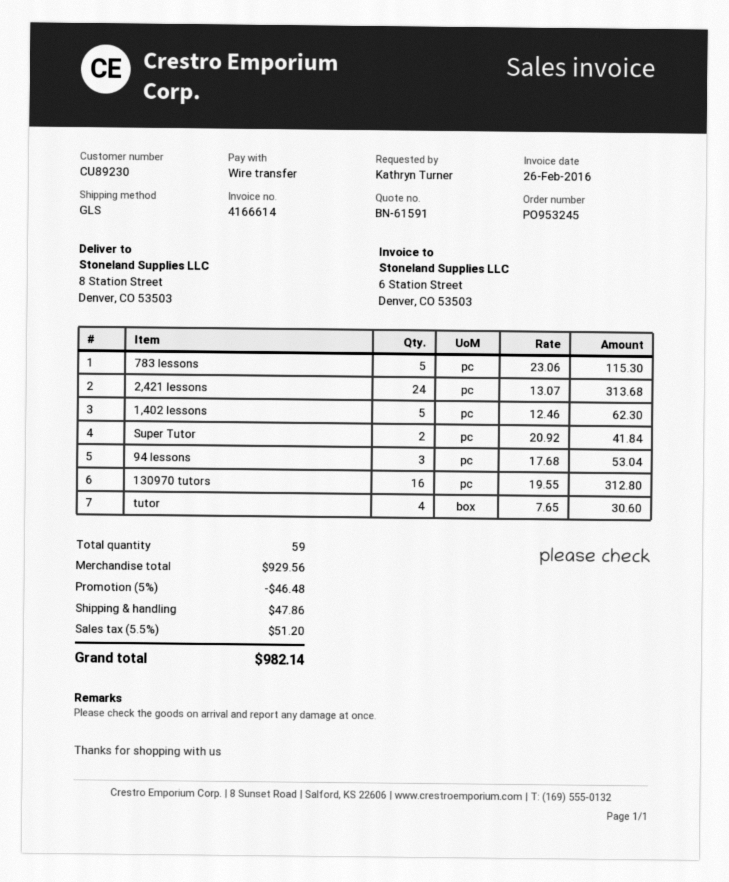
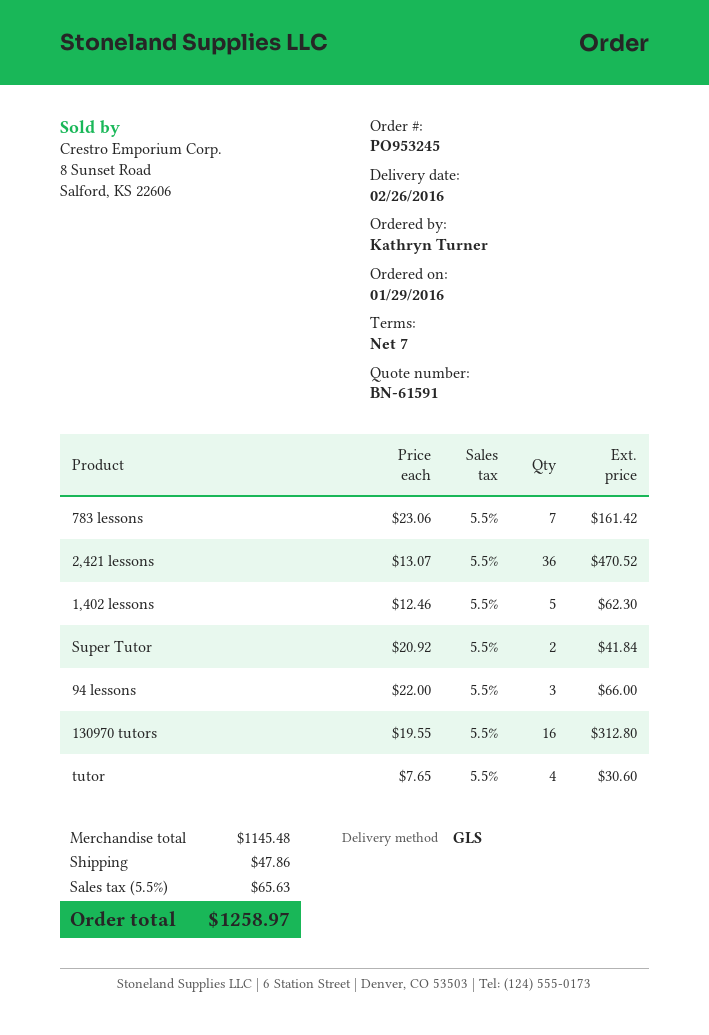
783 lessons: 5 x 23.06 = 115.30 -> 7 x 23.06 = 161.42
2,421 lessons: 24 x 13.07 = 313.68 -> 36 x 13.07 = 470.52
94 lessons: 3 x 17.68 = 53.04 -> 3 x 22.00 = 66.00
subtotal: 929.56 -> 1145.48
discount: 5% = 46.48 -> none
tax: 5.5% = 51.20 -> 5.5% = 65.63
total: 982.14 -> 1258.97

